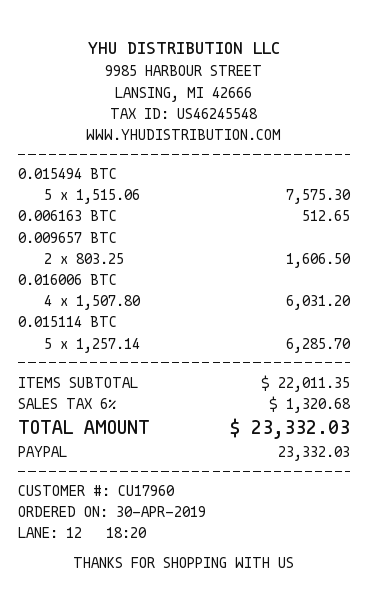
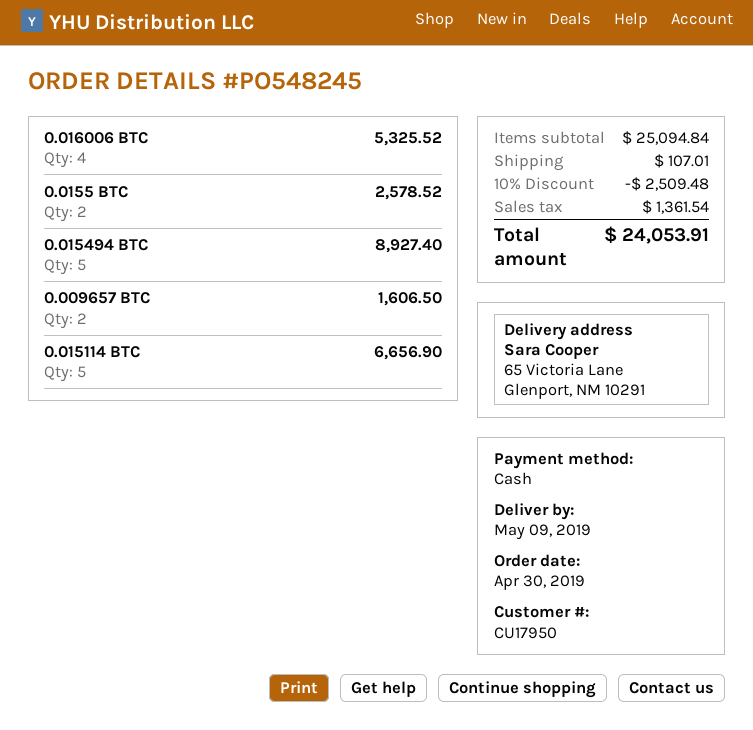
customer number: CU17960 -> CU17950
payment method: PayPal -> cash
0.015494 BTC: 5 for 7575.30 -> 5 for 8927.40
0.006163 BTC: 1 for 512.65 -> none
0.016006 BTC: 4 for 6031.20 -> 4 for 5325.52
0.015114 BTC: 5 for 6285.70 -> 5 for 6656.90
0.0155 BTC: none -> 2 for 2578.52
subtotal: 22011.35 -> 25094.84
discount: none -> 10% = 2509.48
shipping: none -> 107.01
tax: 1320.68 -> 1361.54
total: 23332.03 -> 24053.91

